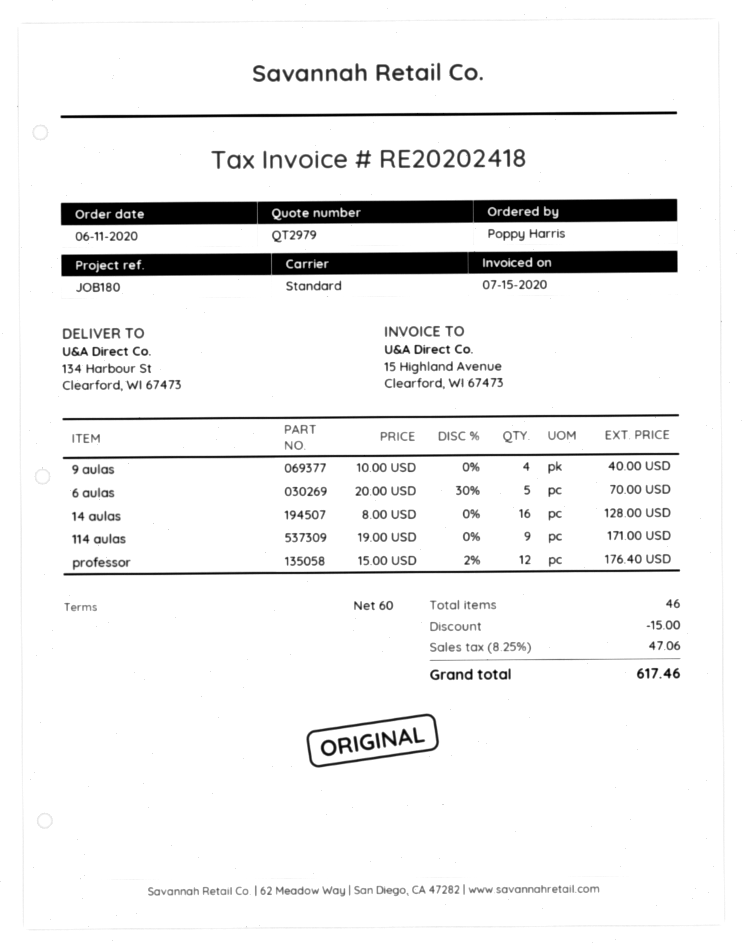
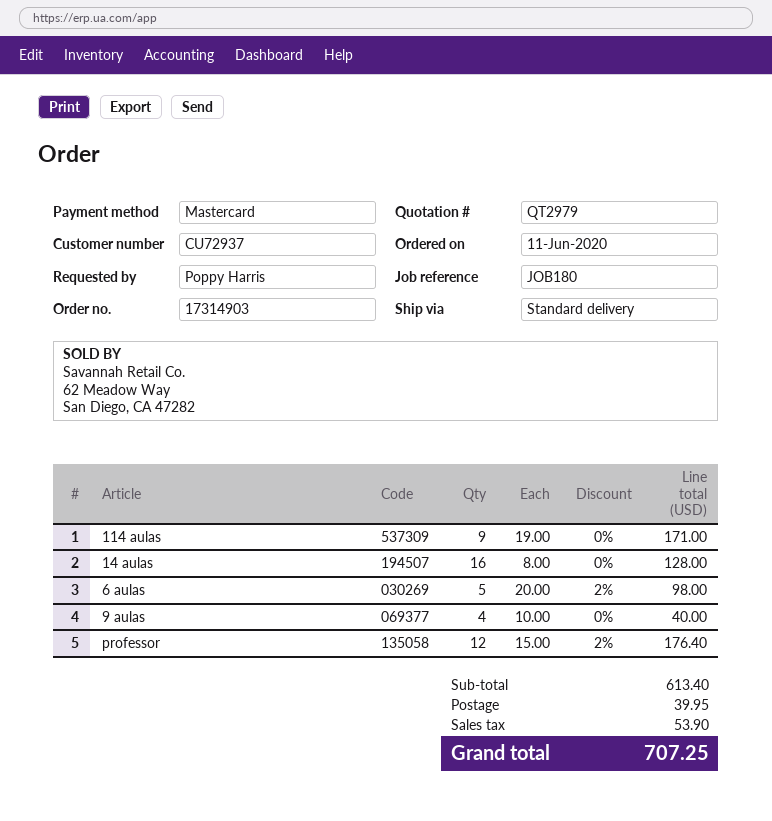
6 aulas: 5 x 20.00 - 30% = 70.00 -> 5 x 20.00 - 2% = 98.00
discount: 15.00 -> none
shipping: none -> 39.95
tax: 47.06 -> 53.90
total: 617.46 -> 707.25

